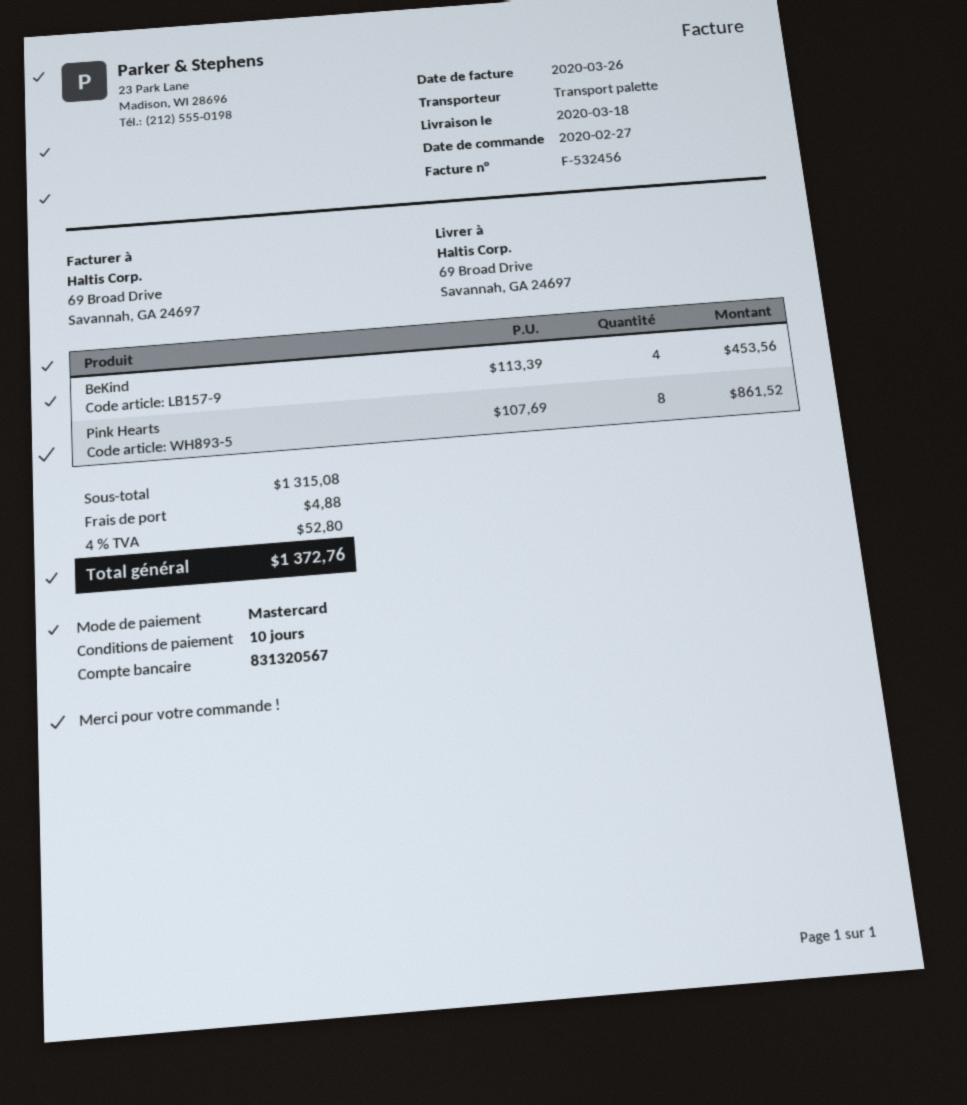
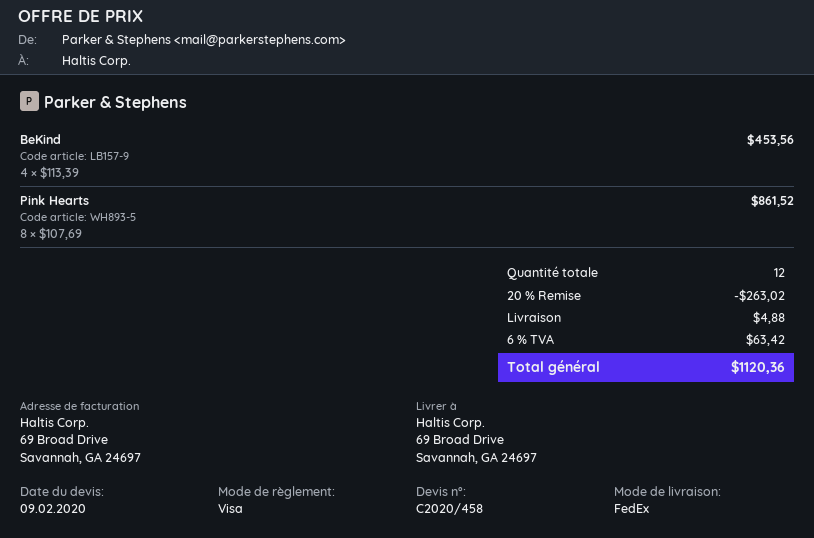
payment method: Mastercard -> Visa
shipping method: pallet freight -> FedEx
discount: none -> 20% = 263.02
tax: 4% = 52.80 -> 6% = 63.42
total: 1372.76 -> 1120.36

